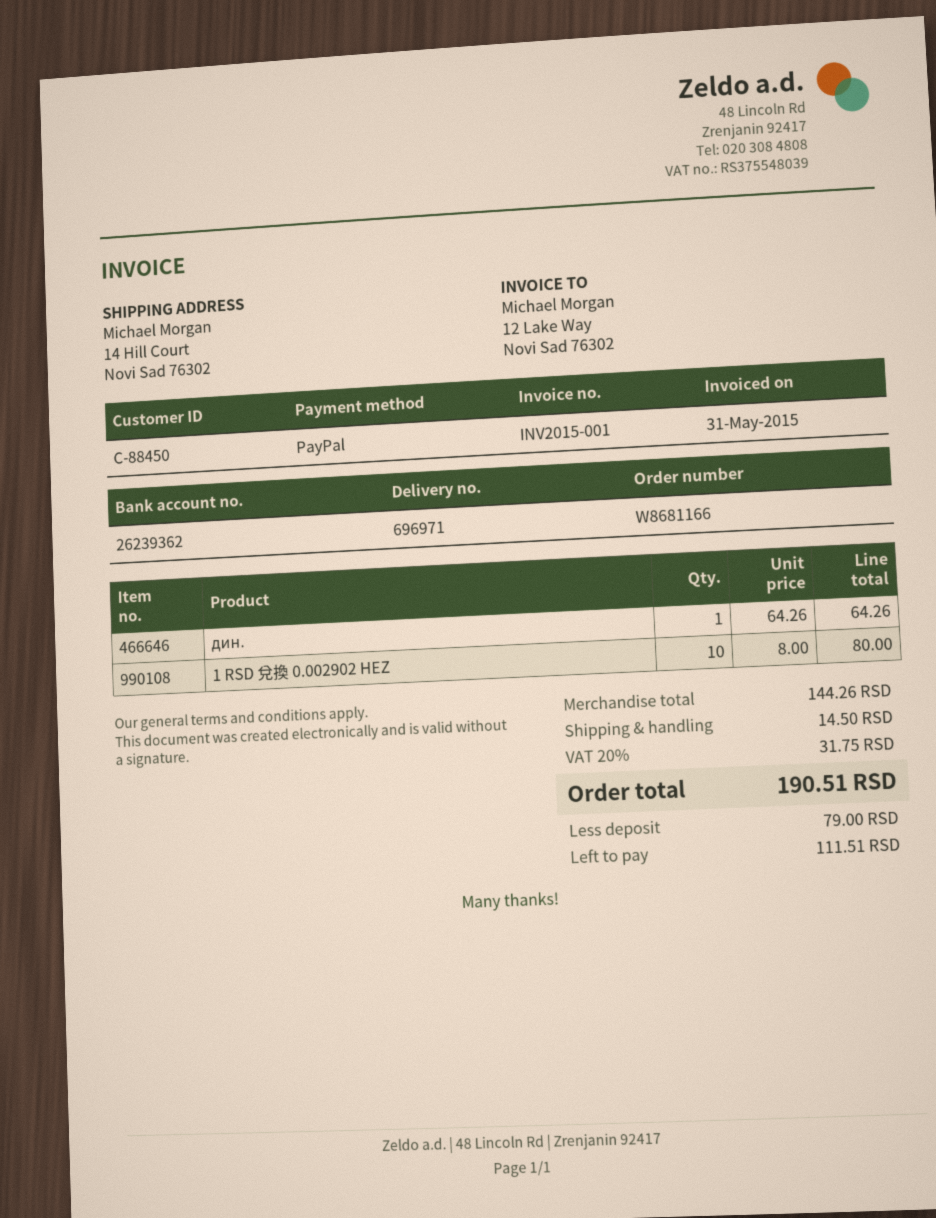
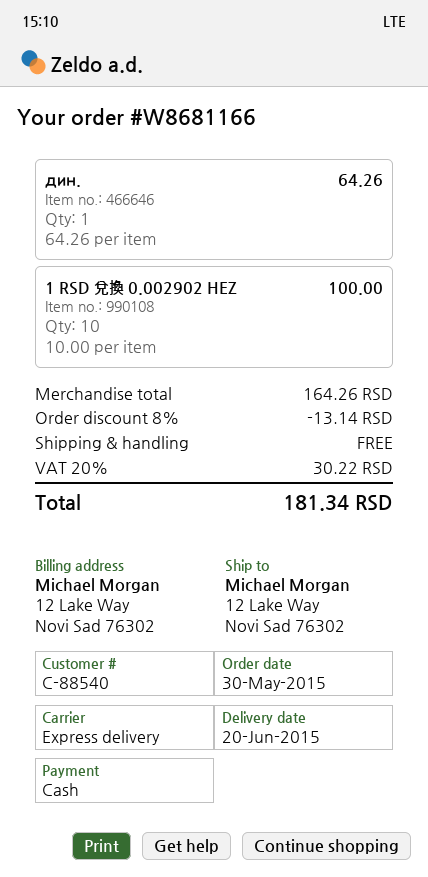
customer number: C-88450 -> C-88540
payment method: PayPal -> cash
ship to: 14 Hill Court, Novi Sad 76302 -> 12 Lake Way, Novi Sad 76302
1 RSD 兌換 0.002902 HEZ: 10 x 8.00 = 80.00 -> 10 x 10.00 = 100.00
subtotal: 144.26 -> 164.26
discount: none -> 8% = 13.14
shipping: 14.50 -> 0.00
tax: 20% = 31.75 -> 20% = 30.22
total: 190.51 -> 181.34

